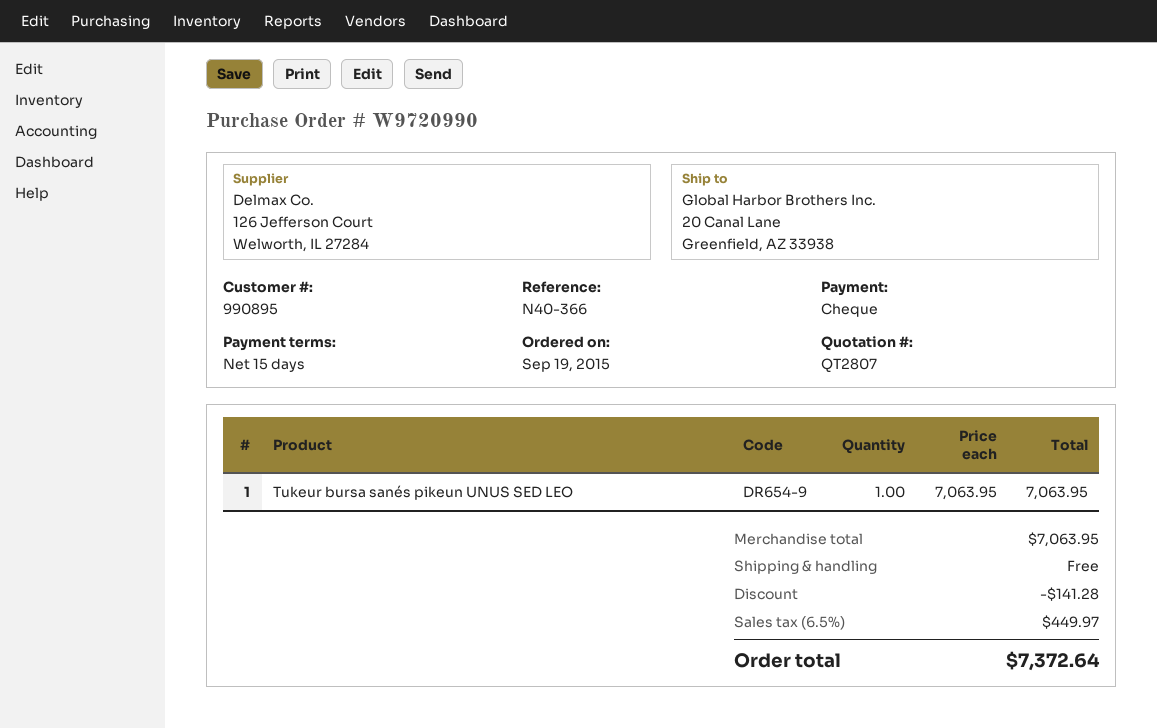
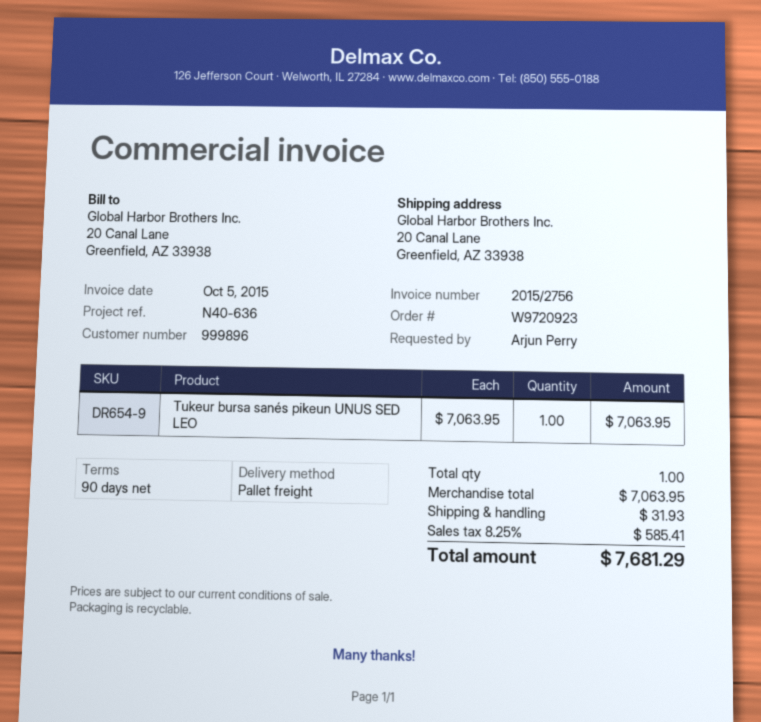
order number: W9720990 -> W9720923
payment terms: 15 days -> 90 days
customer number: 990895 -> 999896
reference: N40-366 -> N40-636
discount: 141.28 -> none
shipping: 0.00 -> 31.93
tax: 6.5% = 449.97 -> 8.25% = 585.41
total: 7372.64 -> 7681.29

